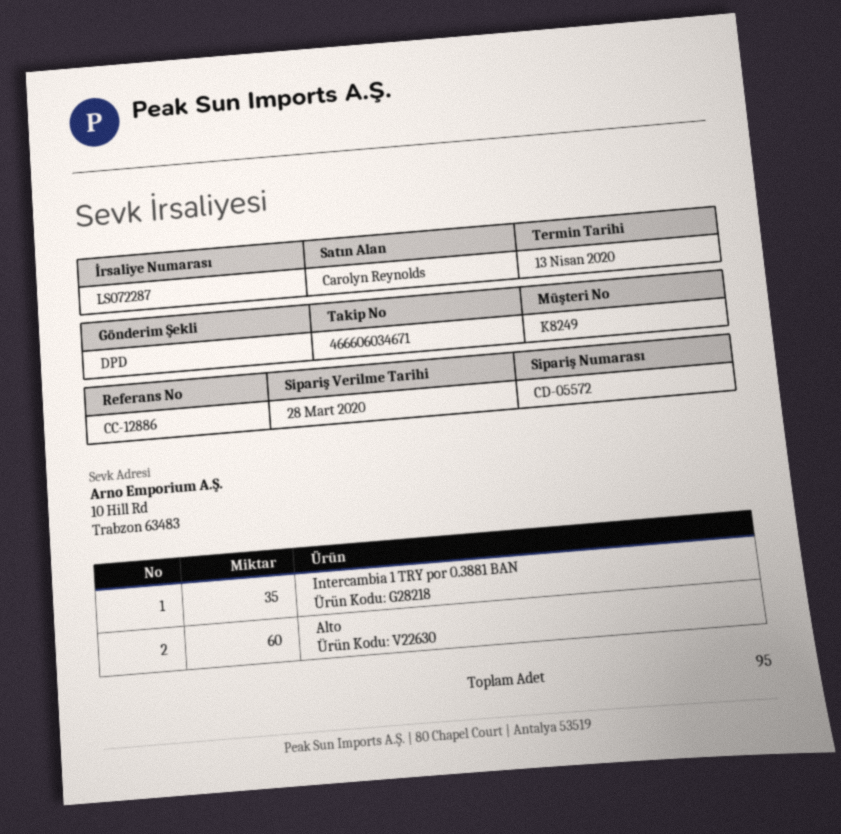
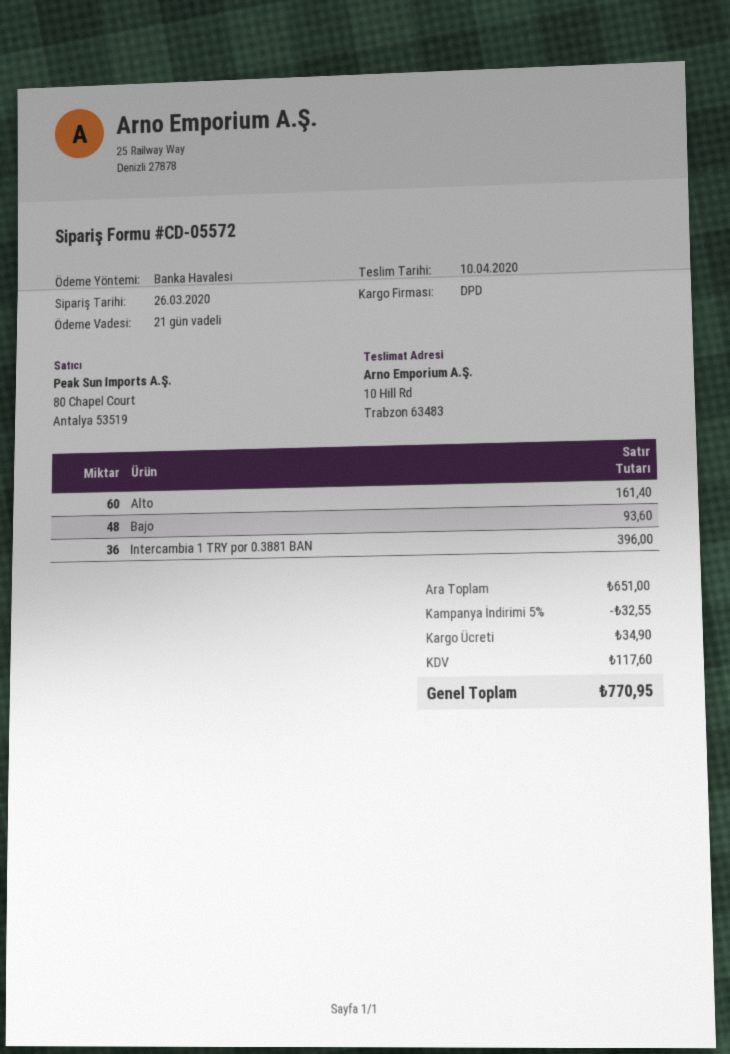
order date: 2020-03-28 -> 2020-03-26
delivery date: 2020-04-13 -> 2020-04-10
Intercambia 1 TRY por 0.3881 BAN: 35 -> 36
Bajo: none -> 48

